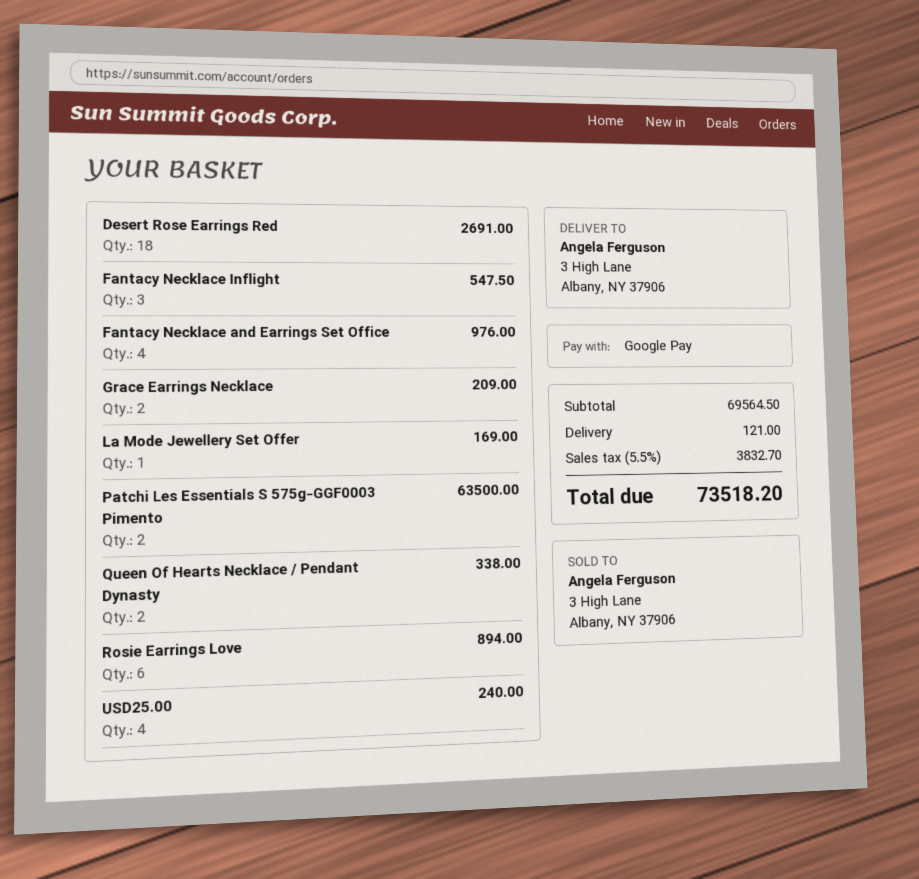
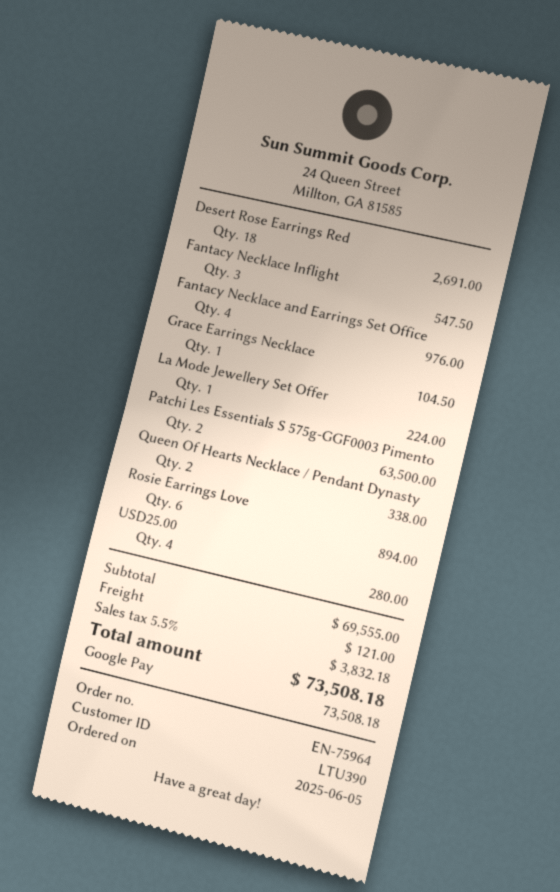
Grace Earrings Necklace: 2 for 209.00 -> 1 for 104.50
La Mode Jewellery Set Offer: 1 for 169.00 -> 1 for 224.00
USD25.00: 4 for 240.00 -> 4 for 280.00
subtotal: 69564.50 -> 69555.00
tax: 5.5% = 3832.70 -> 5.5% = 3832.18
total: 73518.20 -> 73508.18

